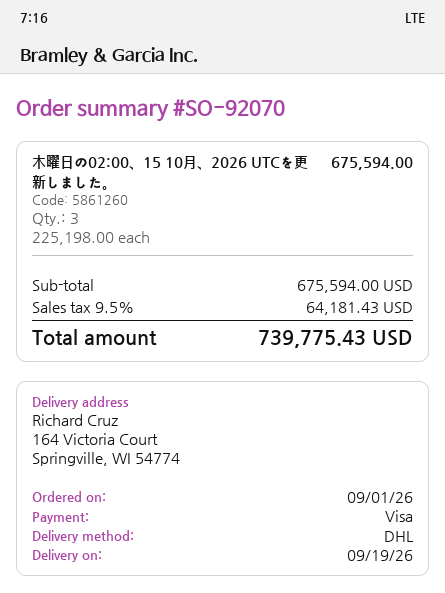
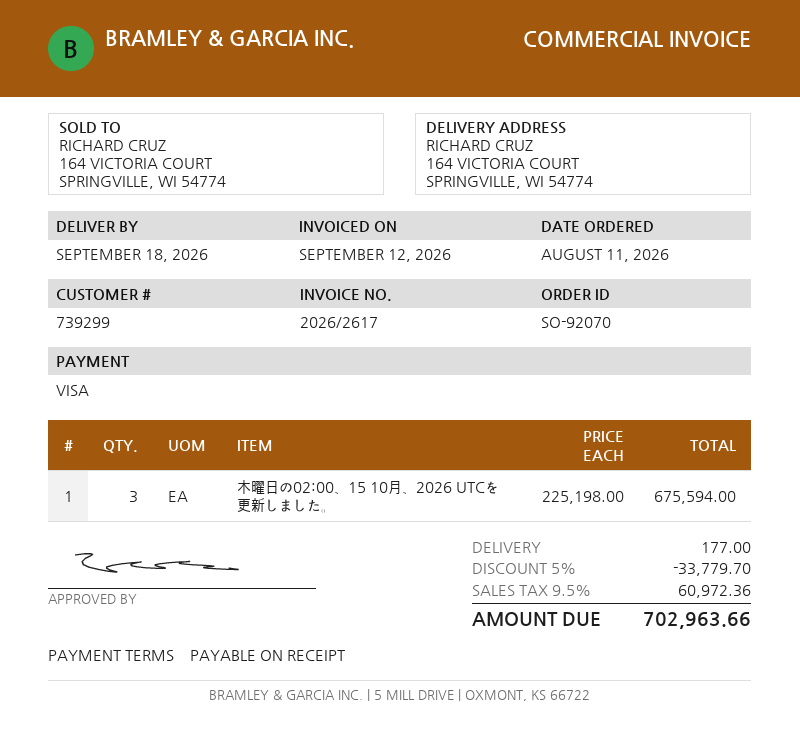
order date: 2026-09-01 -> 2026-08-11
delivery date: 2026-09-19 -> 2026-09-18
discount: none -> 5% = 33779.70
shipping: none -> 177.00
tax: 9.5% = 64181.43 -> 9.5% = 60972.36
total: 739775.43 -> 702963.66

